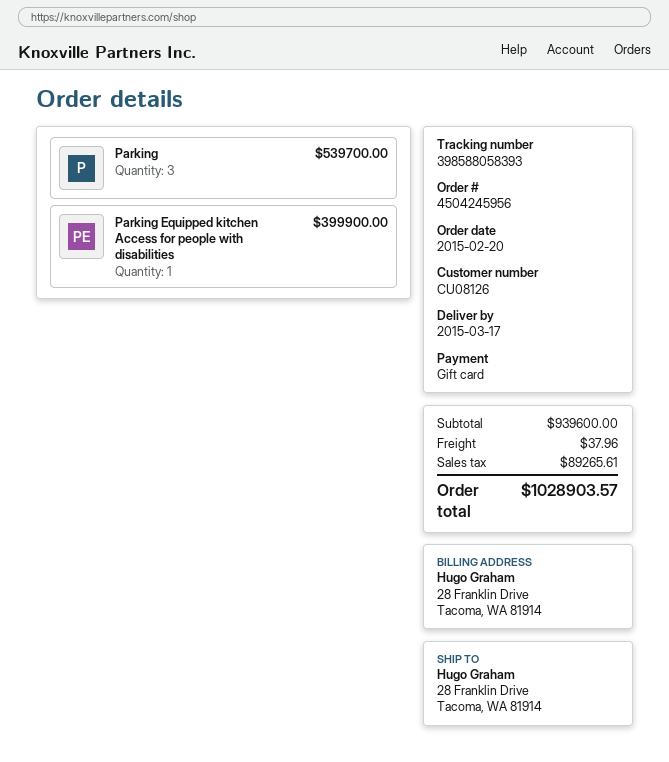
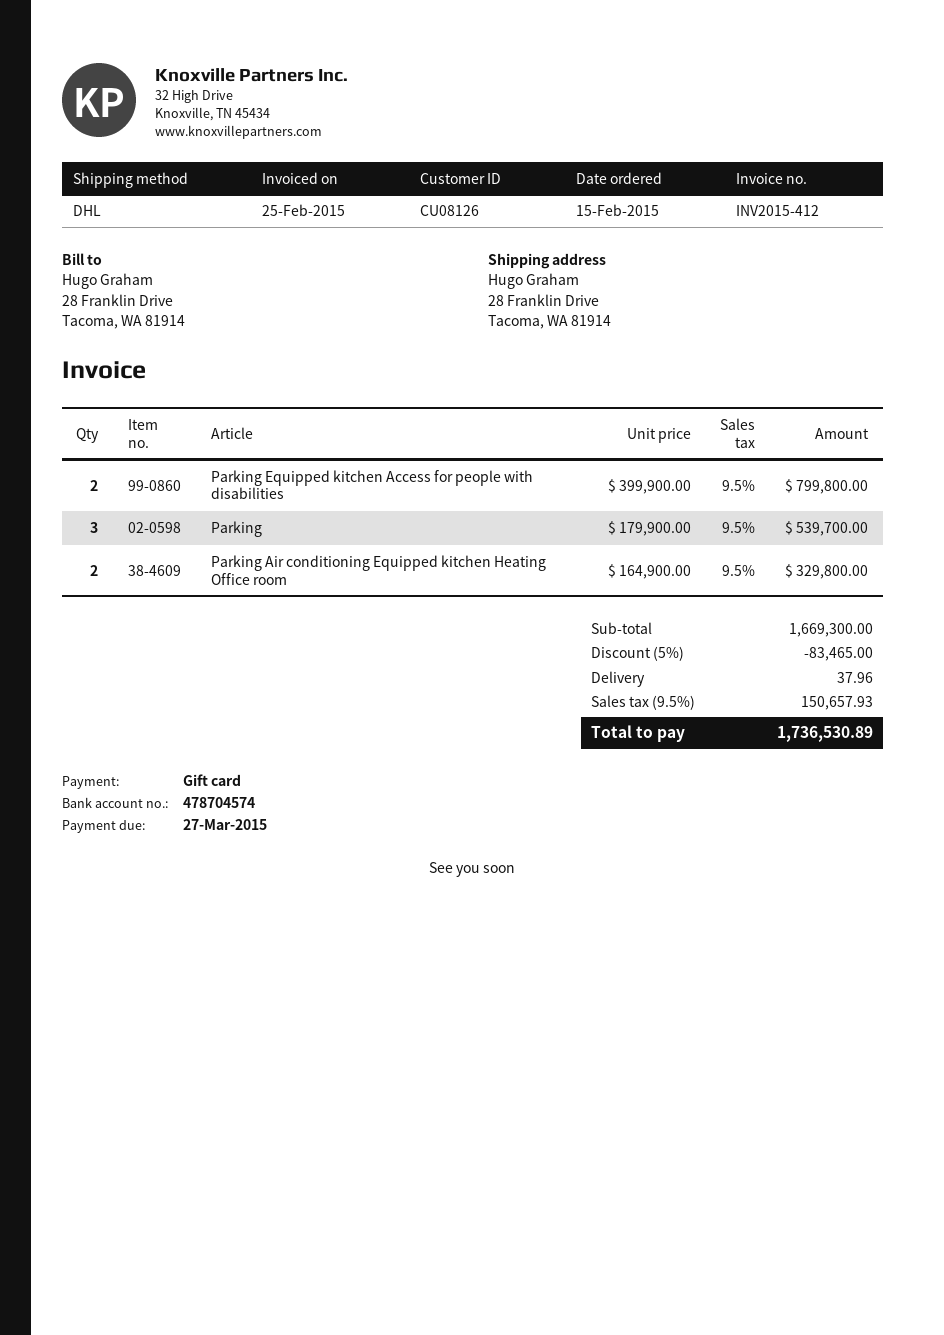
order date: 2015-02-20 -> 2015-02-15
Parking Equipped kitchen Access for people with disabilities: 1 for 399900.00 -> 2 for 799800.00
Parking Air conditioning Equipped kitchen Heating Office room: none -> 2 for 329800.00
subtotal: 939600.00 -> 1669300.00
discount: none -> 5% = 83465.00
tax: 89265.61 -> 150657.93
total: 1028903.57 -> 1736530.89

